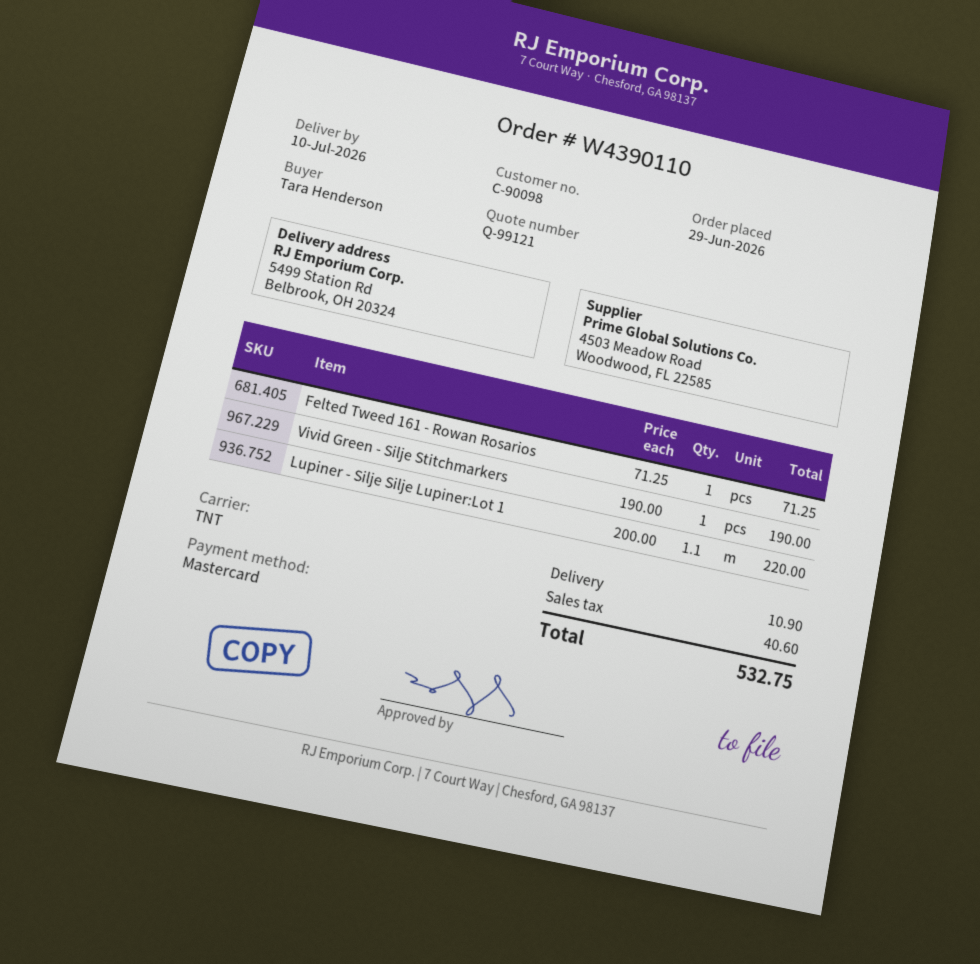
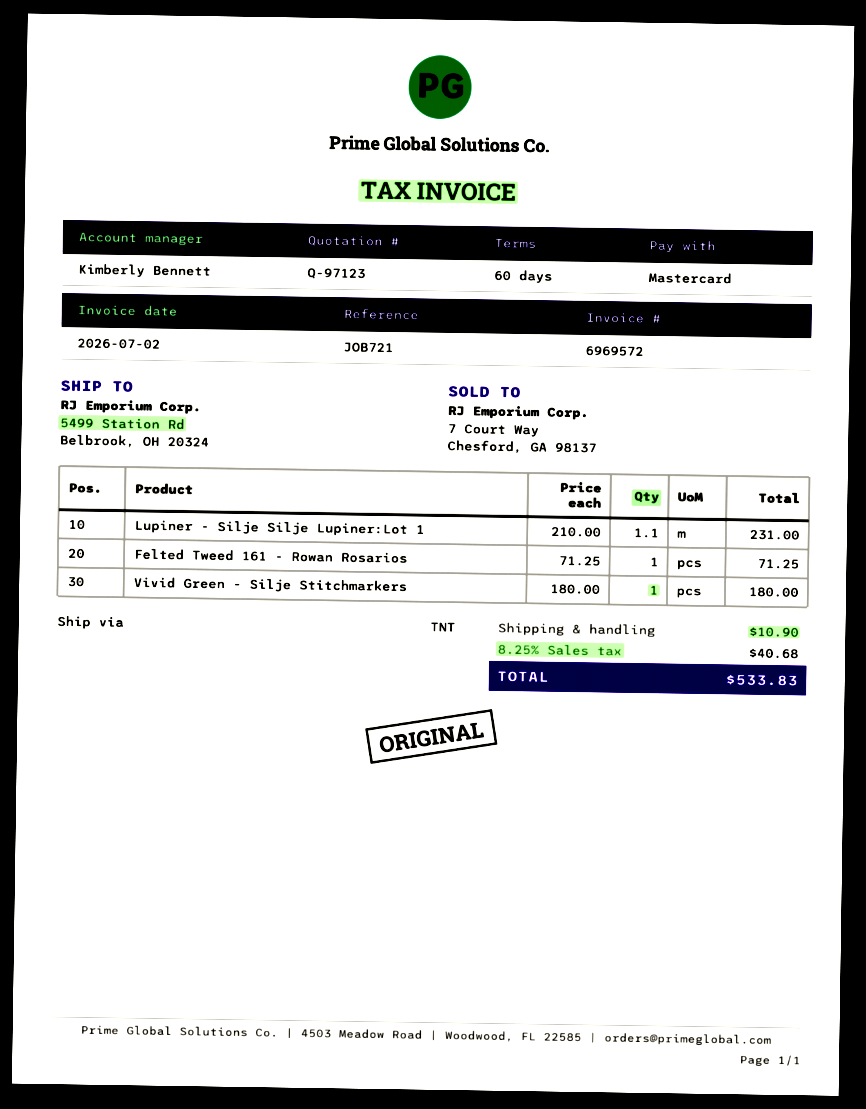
quote number: Q-99121 -> Q-97123
Vivid Green - Silje Stitchmarkers: 1 x 190.00 = 190.00 -> 1 x 180.00 = 180.00
Lupiner - Silje Silje Lupiner:Lot 1: 1.1 x 200.00 = 220.00 -> 1.1 x 210.00 = 231.00
tax: 40.60 -> 40.68
total: 532.75 -> 533.83

